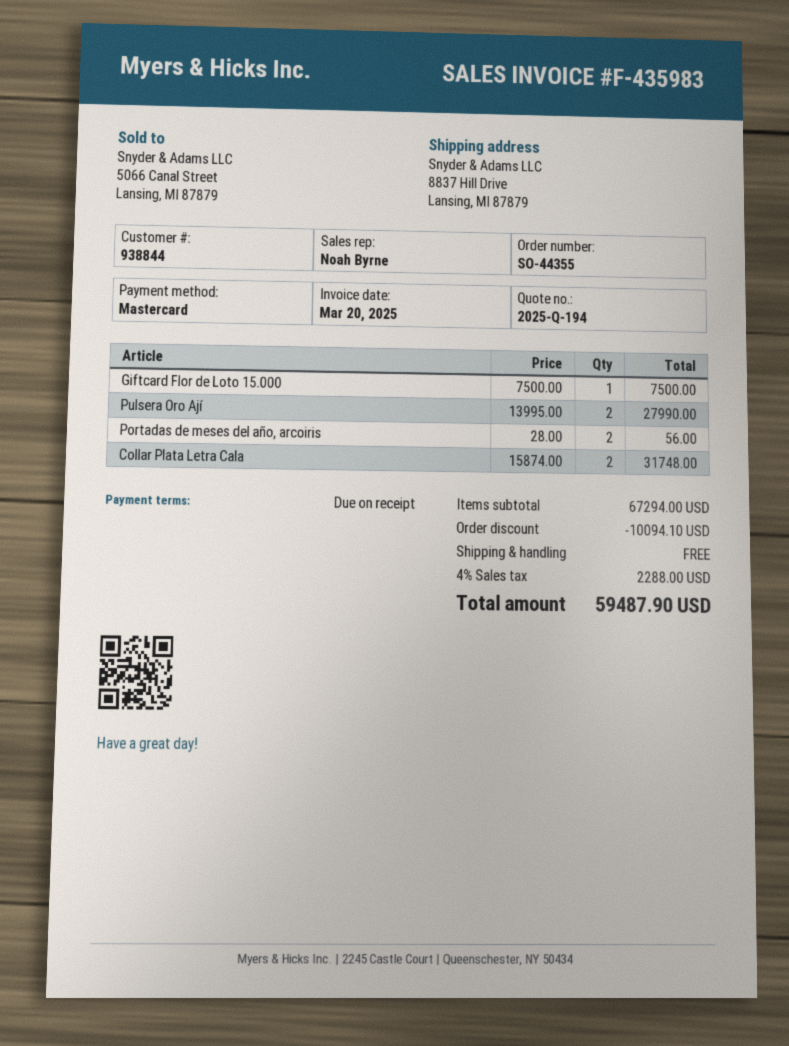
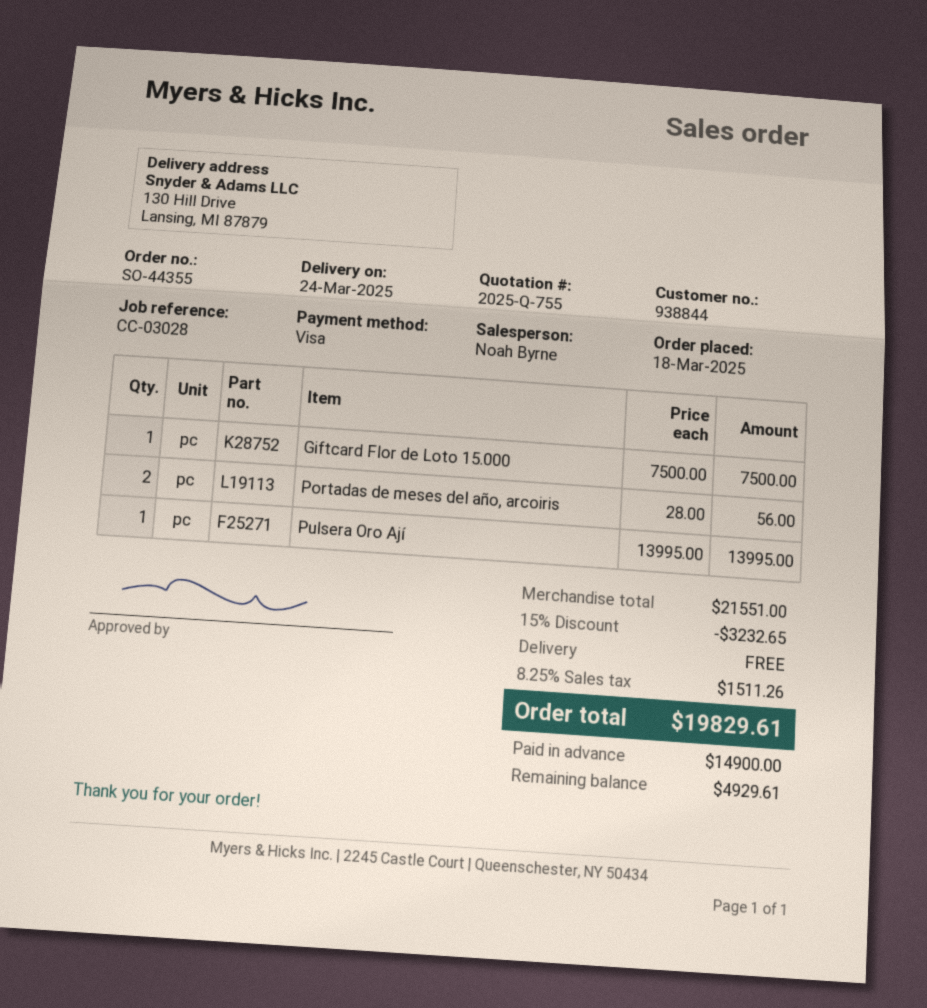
quote number: 2025-Q-194 -> 2025-Q-755
payment method: Mastercard -> Visa
ship to: 8837 Hill Drive, Lansing, MI 87879 -> 130 Hill Drive, Lansing, MI 87879
Pulsera Oro Ají: 2 x 13995.00 = 27990.00 -> 1 x 13995.00 = 13995.00
Collar Plata Letra Cala: 2 x 15874.00 = 31748.00 -> none
subtotal: 67294.00 -> 21551.00
discount: 10094.10 -> 3232.65
tax: 4% = 2288.00 -> 8.25% = 1511.26
total: 59487.90 -> 19829.61

